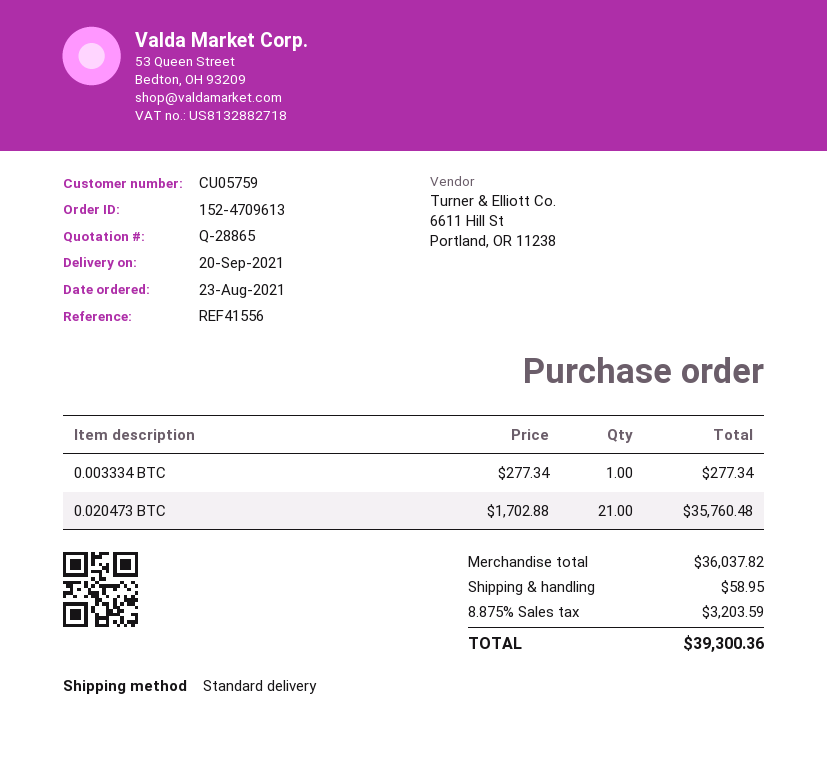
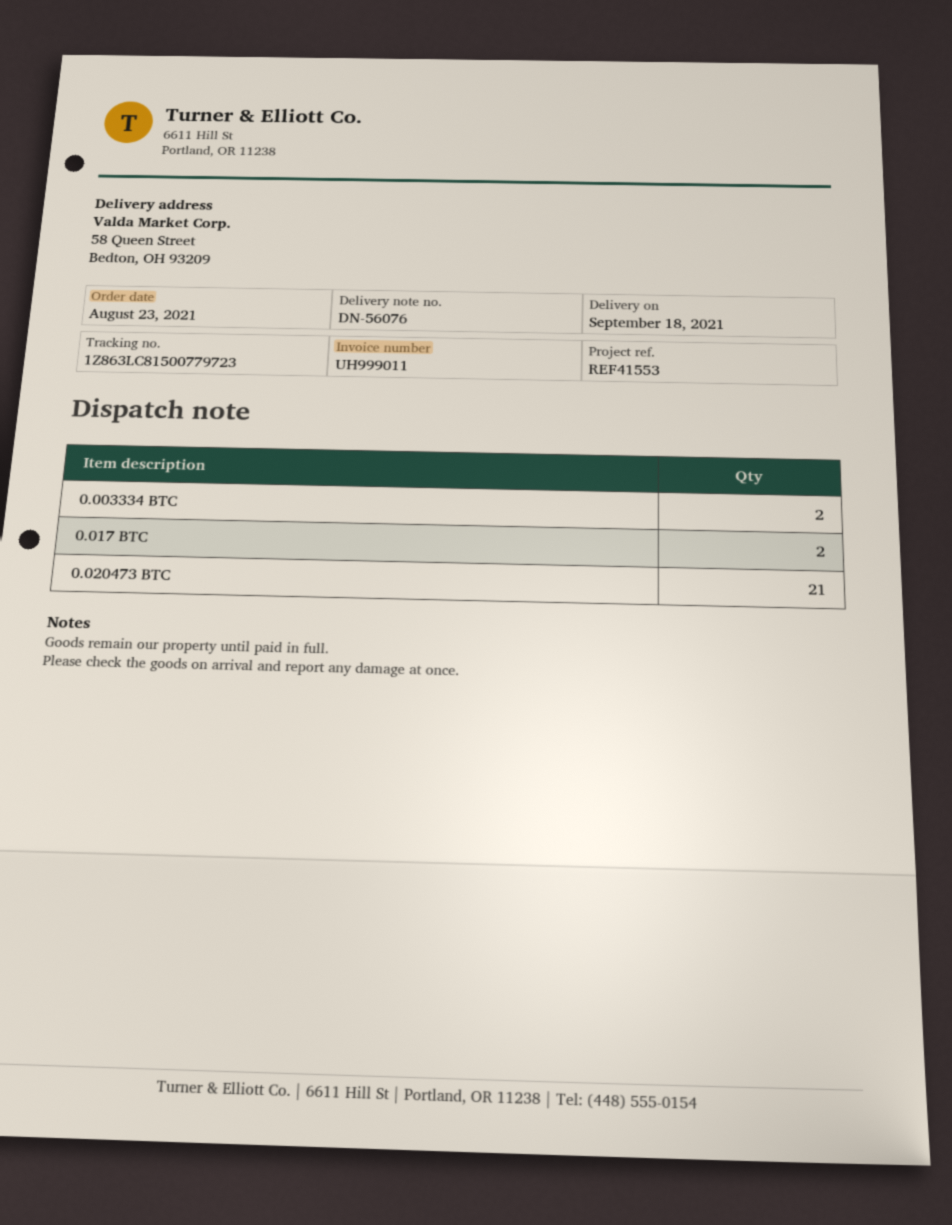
delivery date: 2021-09-20 -> 2021-09-18
reference: REF41556 -> REF41553
0.003334 BTC: 1 -> 2
0.017 BTC: none -> 2

